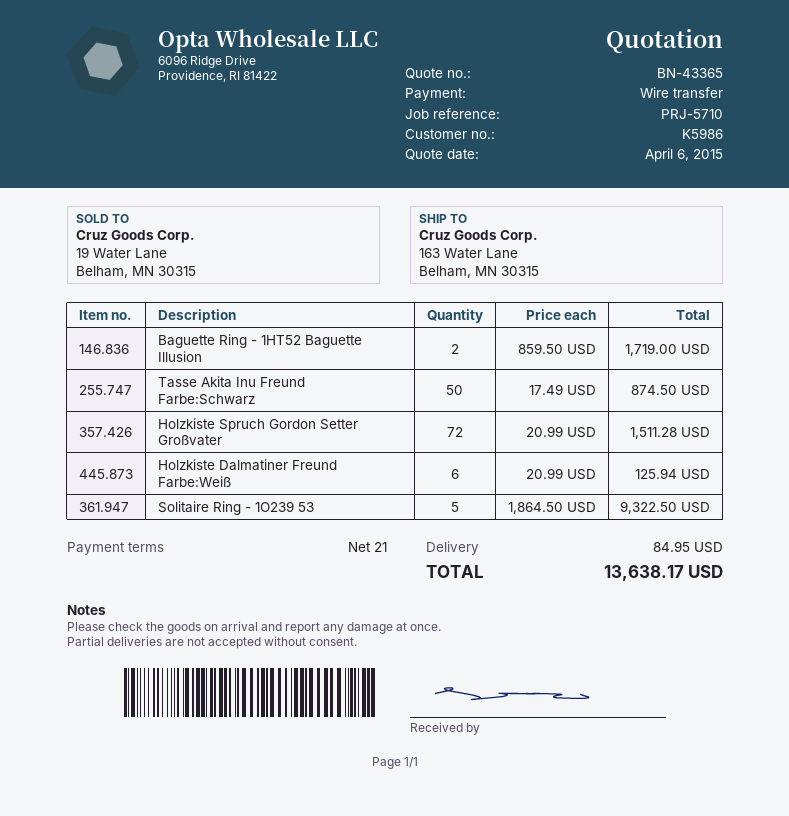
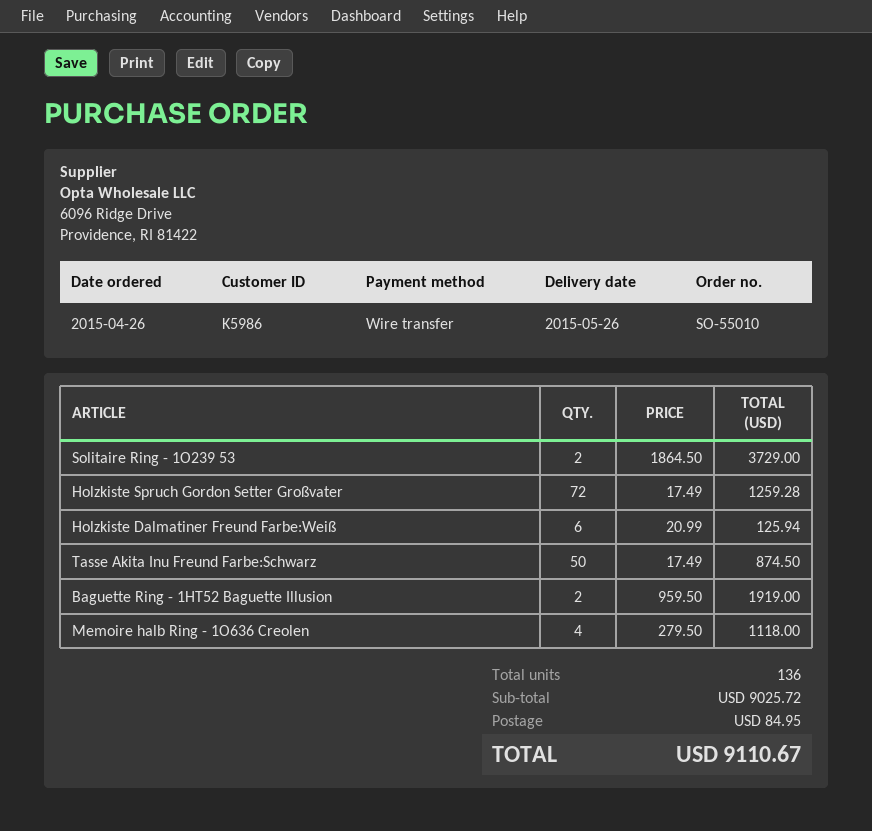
Baguette Ring - 1HT52 Baguette Illusion: 2 x 859.50 = 1719.00 -> 2 x 959.50 = 1919.00
Holzkiste Spruch Gordon Setter Großvater: 72 x 20.99 = 1511.28 -> 72 x 17.49 = 1259.28
Solitaire Ring - 1O239 53: 5 x 1864.50 = 9322.50 -> 2 x 1864.50 = 3729.00
Memoire halb Ring - 1O636 Creolen: none -> 4 x 279.50 = 1118.00
total: 13638.17 -> 9110.67

